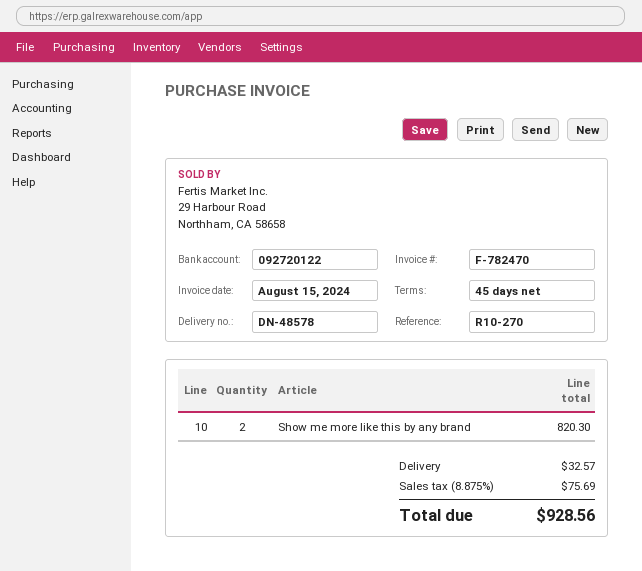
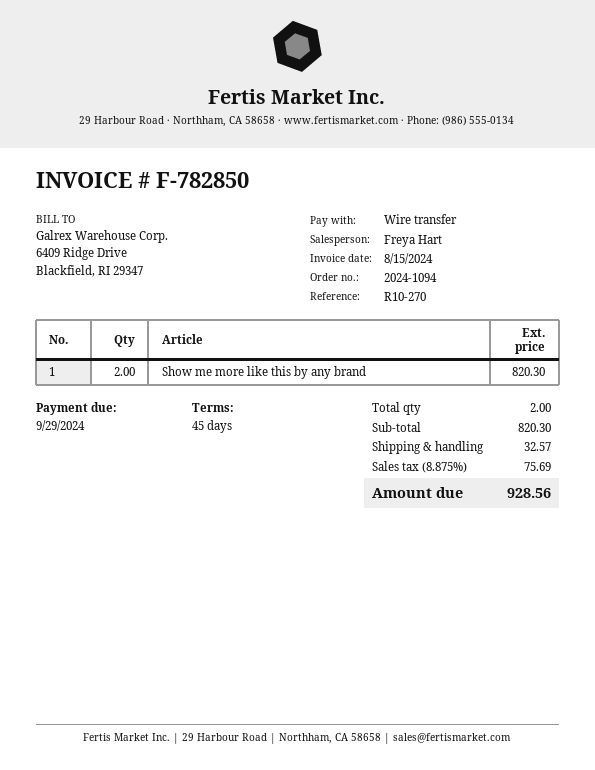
invoice number: F-782470 -> F-782850

